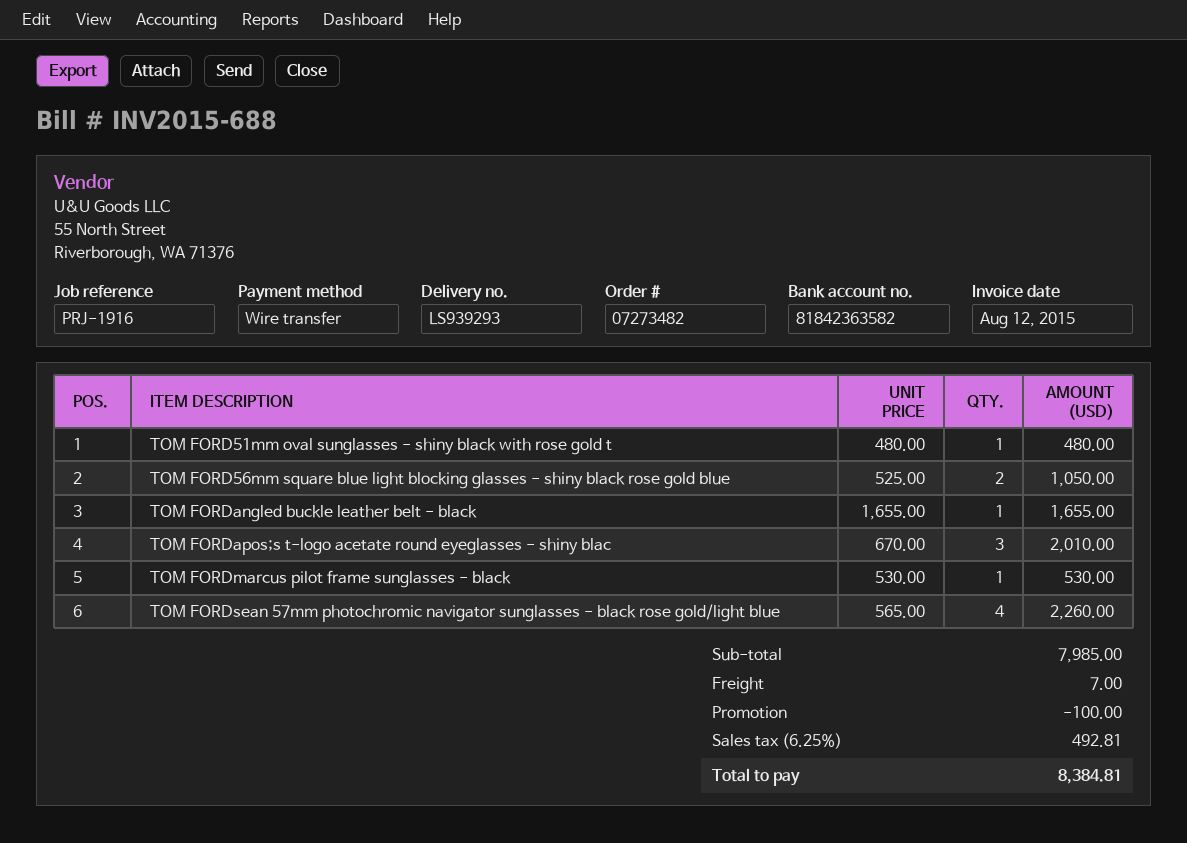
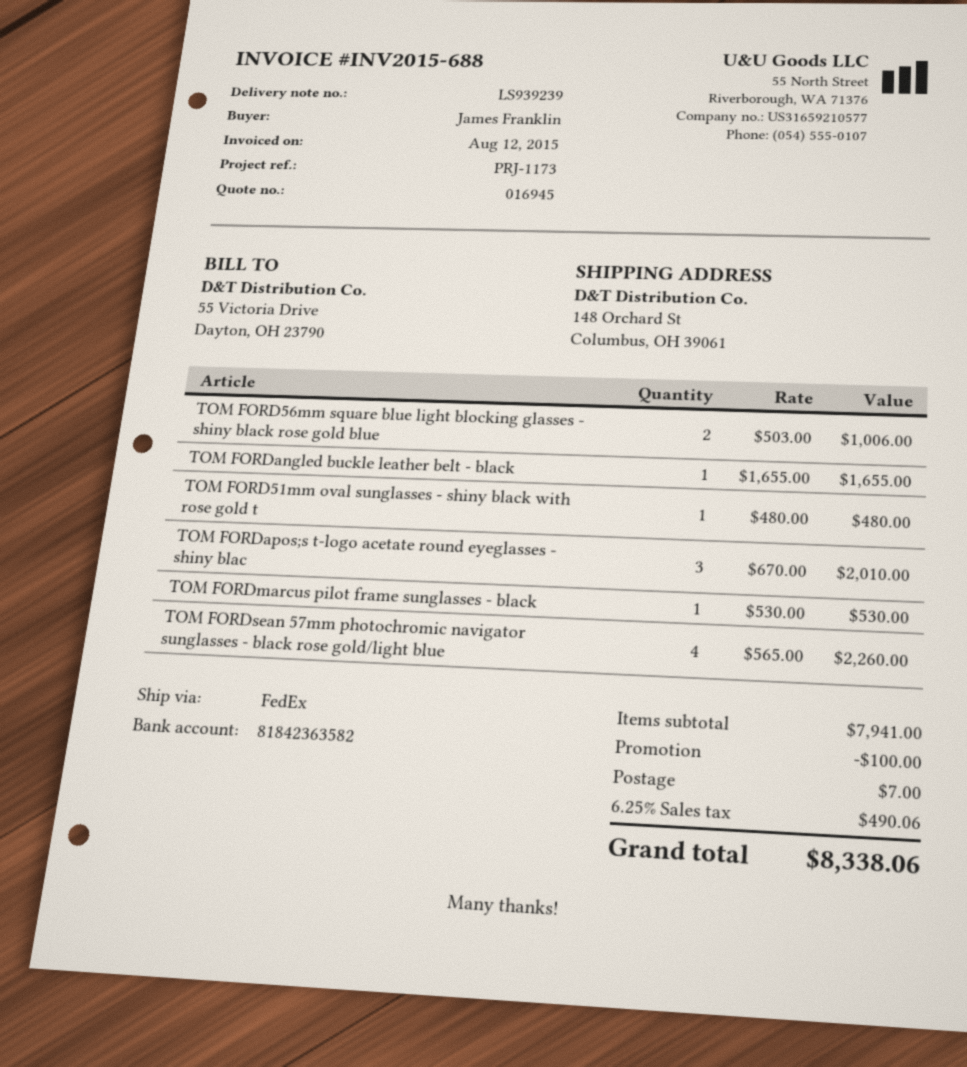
delivery note number: LS939293 -> LS939239
reference: PRJ-1916 -> PRJ-1173
TOM FORD56mm square blue light blocking glasses - shiny black rose gold blue: 2 x 525.00 = 1050.00 -> 2 x 503.00 = 1006.00
subtotal: 7985.00 -> 7941.00
tax: 6.25% = 492.81 -> 6.25% = 490.06
total: 8384.81 -> 8338.06

